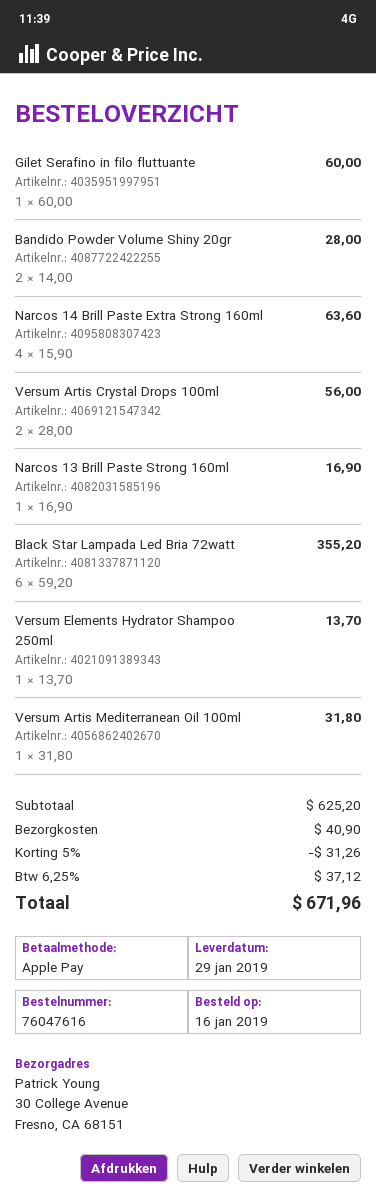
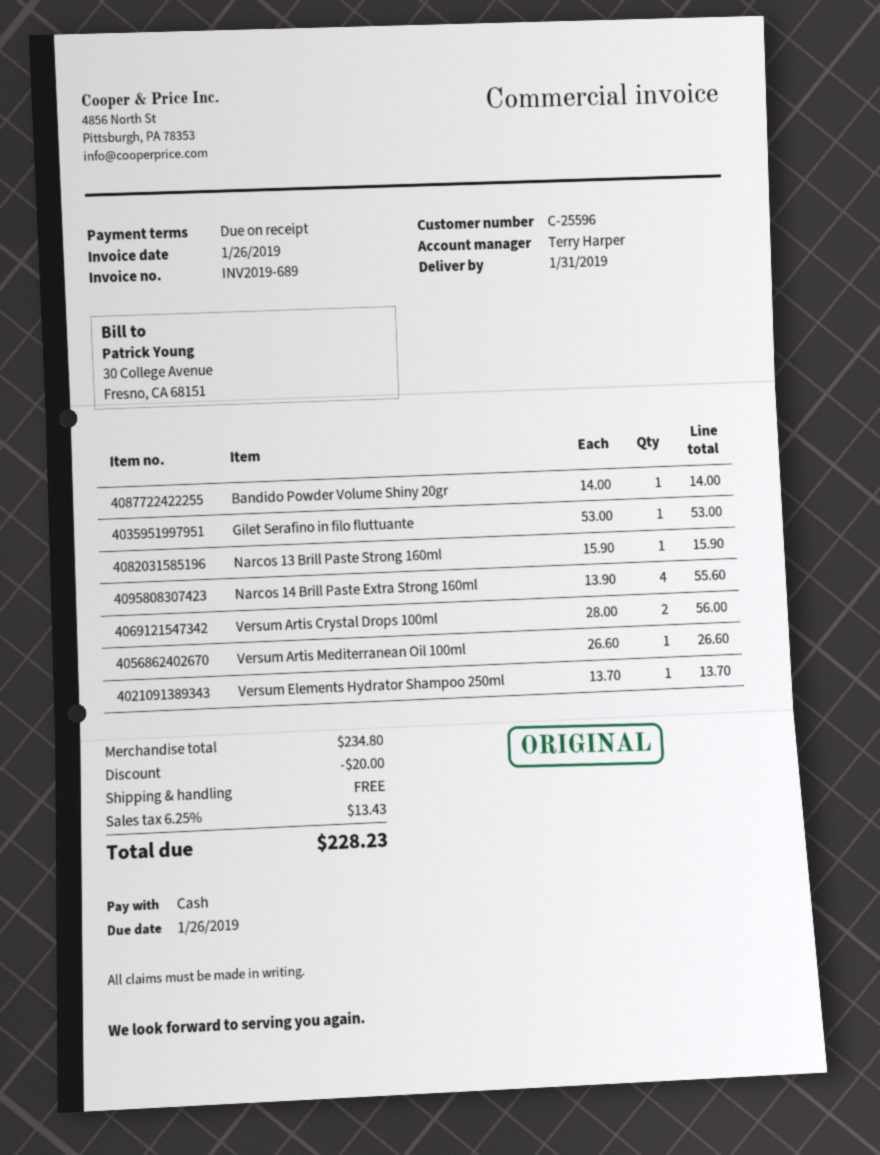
delivery date: 2019-01-29 -> 2019-01-31
payment method: Apple Pay -> cash
Gilet Serafino in filo fluttuante: 1 x 60.00 = 60.00 -> 1 x 53.00 = 53.00
Bandido Powder Volume Shiny 20gr: 2 x 14.00 = 28.00 -> 1 x 14.00 = 14.00
Narcos 14 Brill Paste Extra Strong 160ml: 4 x 15.90 = 63.60 -> 4 x 13.90 = 55.60
Narcos 13 Brill Paste Strong 160ml: 1 x 16.90 = 16.90 -> 1 x 15.90 = 15.90
Black Star Lampada Led Bria 72watt: 6 x 59.20 = 355.20 -> none
Versum Artis Mediterranean Oil 100ml: 1 x 31.80 = 31.80 -> 1 x 26.60 = 26.60
subtotal: 625.20 -> 234.80
discount: 31.26 -> 20.00
shipping: 40.90 -> 0.00
tax: 6.25% = 37.12 -> 6.25% = 13.43
total: 671.96 -> 228.23

